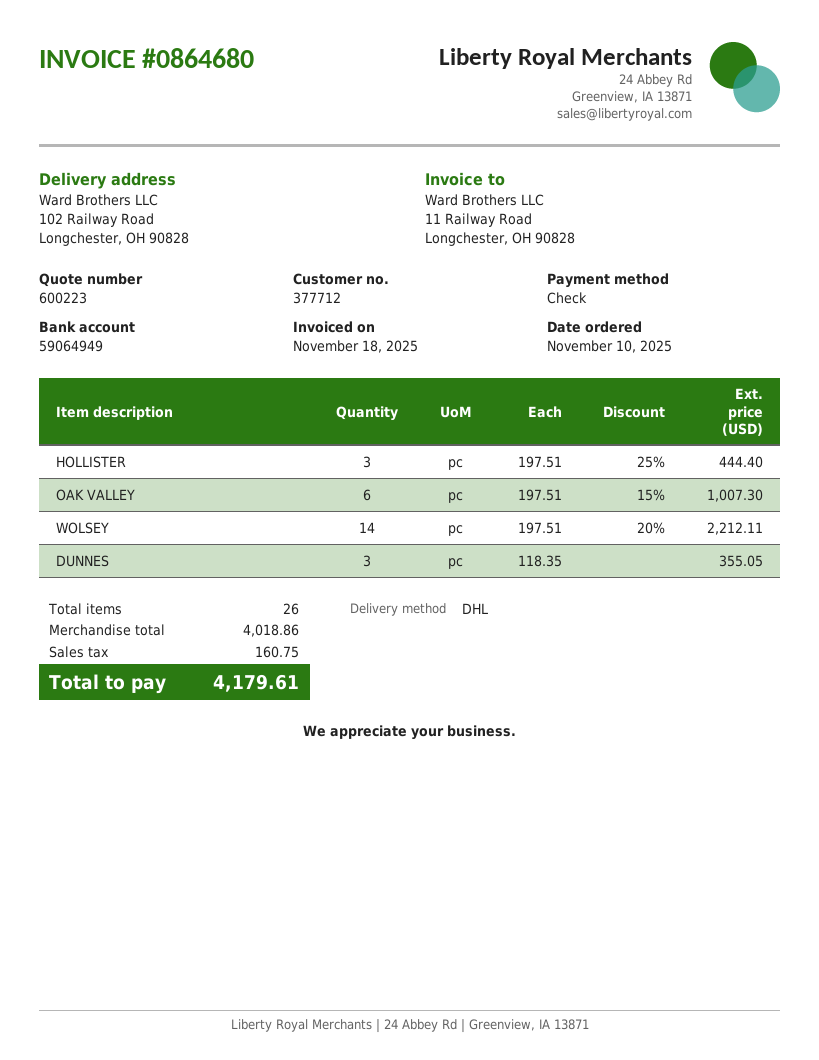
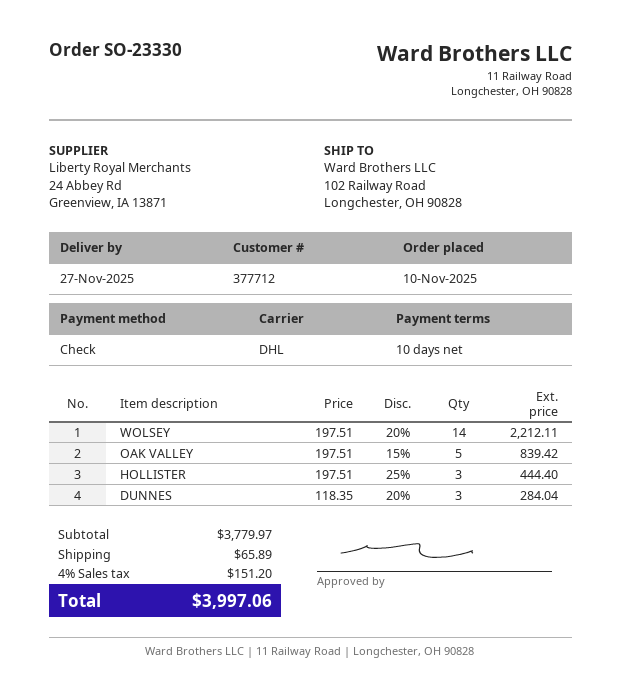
OAK VALLEY: 6 x 197.51 - 15% = 1007.30 -> 5 x 197.51 - 15% = 839.42
DUNNES: 3 x 118.35 = 355.05 -> 3 x 118.35 - 20% = 284.04
subtotal: 4018.86 -> 3779.97
shipping: none -> 65.89
tax: 160.75 -> 151.20
total: 4179.61 -> 3997.06

